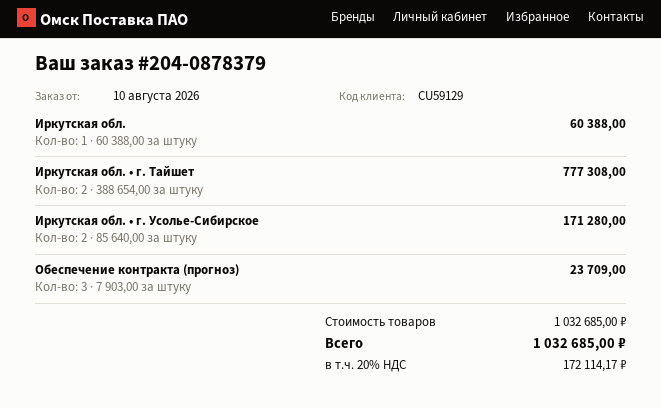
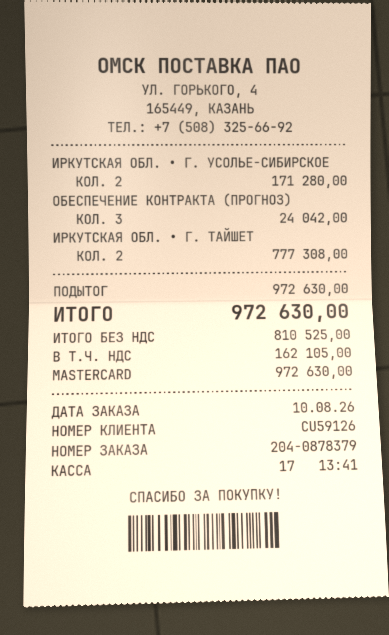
customer number: CU59129 -> CU59126
Иркутская обл.: 1 for 60388.00 -> none
Обеспечение контракта (прогноз): 3 for 23709.00 -> 3 for 24042.00
subtotal: 1032685.00 -> 972630.00
tax: 172114.17 -> 162105.00
total: 1032685.00 -> 972630.00

